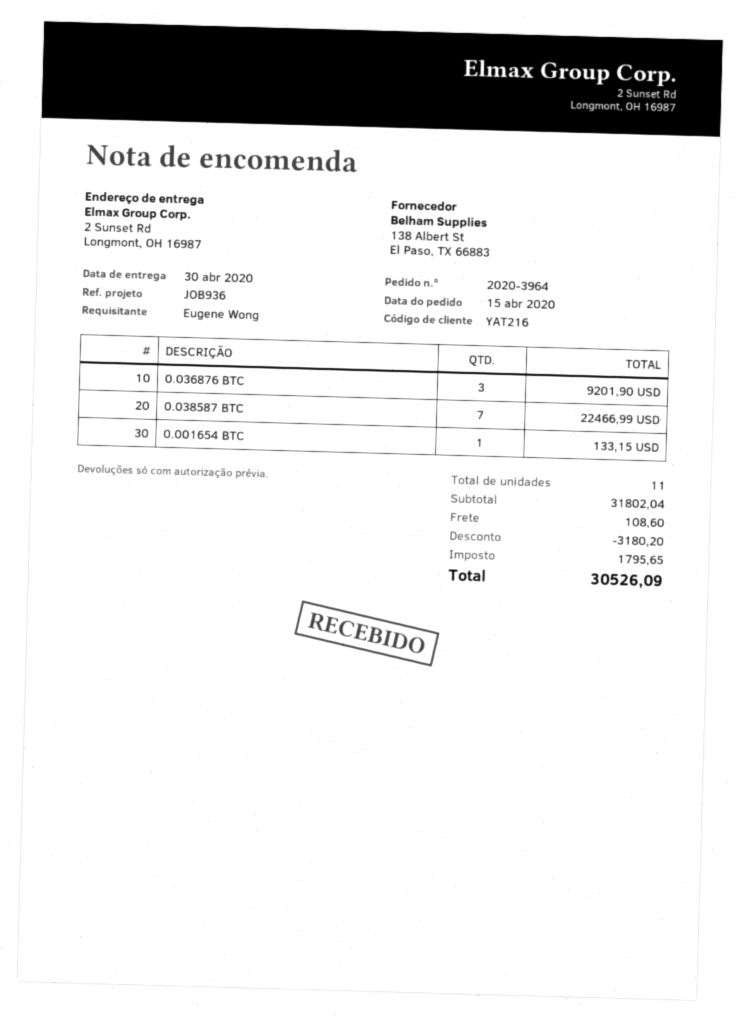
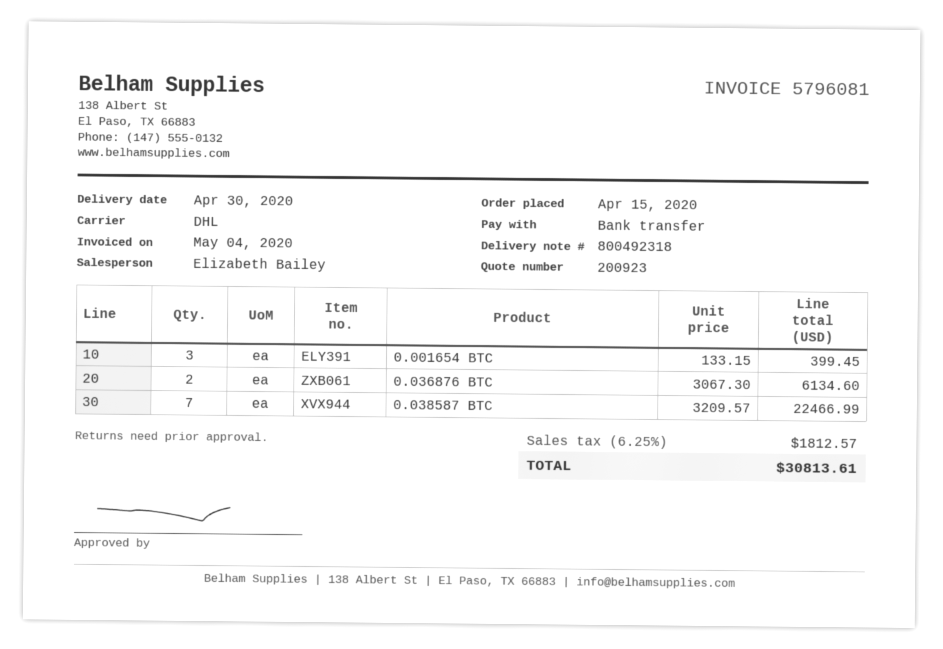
0.036876 BTC: 3 for 9201.90 -> 2 for 6134.60
0.001654 BTC: 1 for 133.15 -> 3 for 399.45
discount: 3180.20 -> none
shipping: 108.60 -> none
tax: 1795.65 -> 1812.57
total: 30526.09 -> 30813.61

